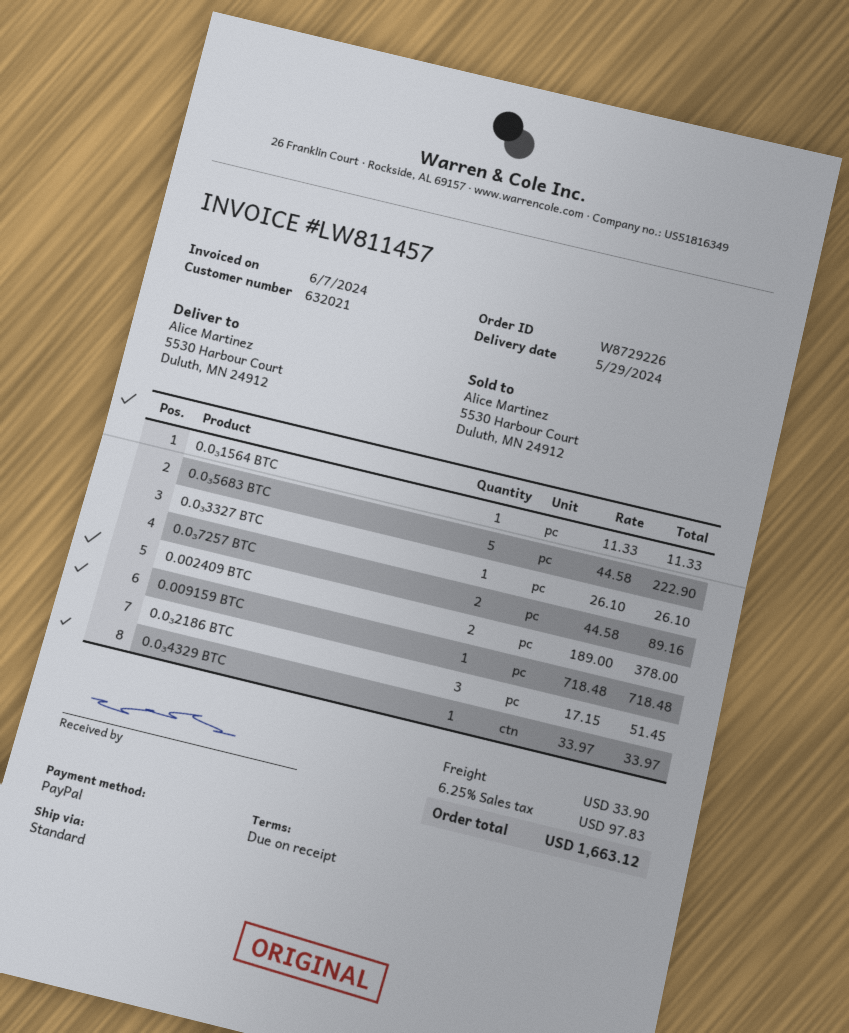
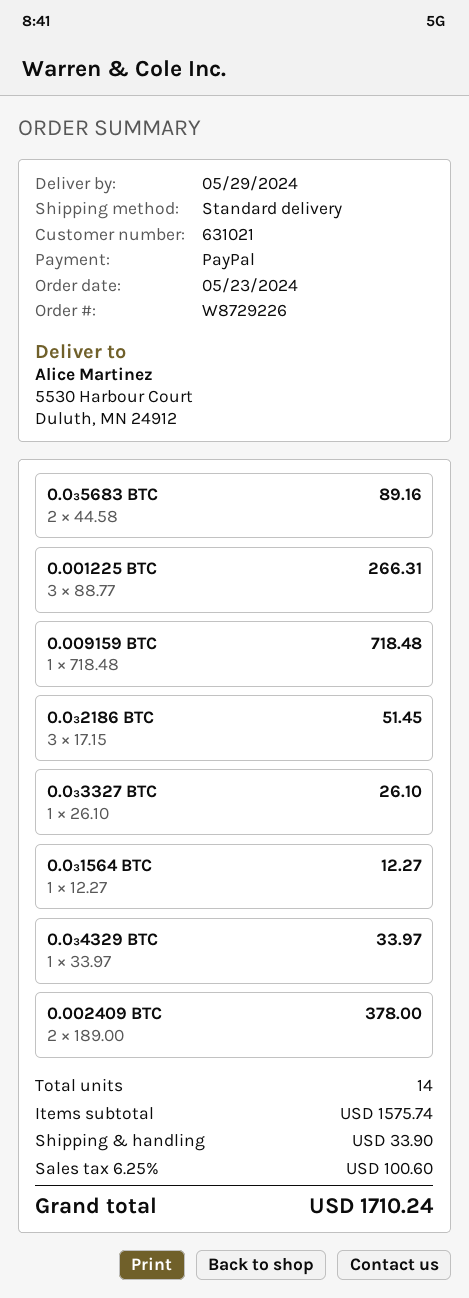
customer number: 632021 -> 631021
0.0₃1564 BTC: 1 x 11.33 = 11.33 -> 1 x 12.27 = 12.27
0.0₃5683 BTC: 5 x 44.58 = 222.90 -> 2 x 44.58 = 89.16
0.0₃7257 BTC: 2 x 44.58 = 89.16 -> none
0.001225 BTC: none -> 3 x 88.77 = 266.31
tax: 6.25% = 97.83 -> 6.25% = 100.60
total: 1663.12 -> 1710.24

